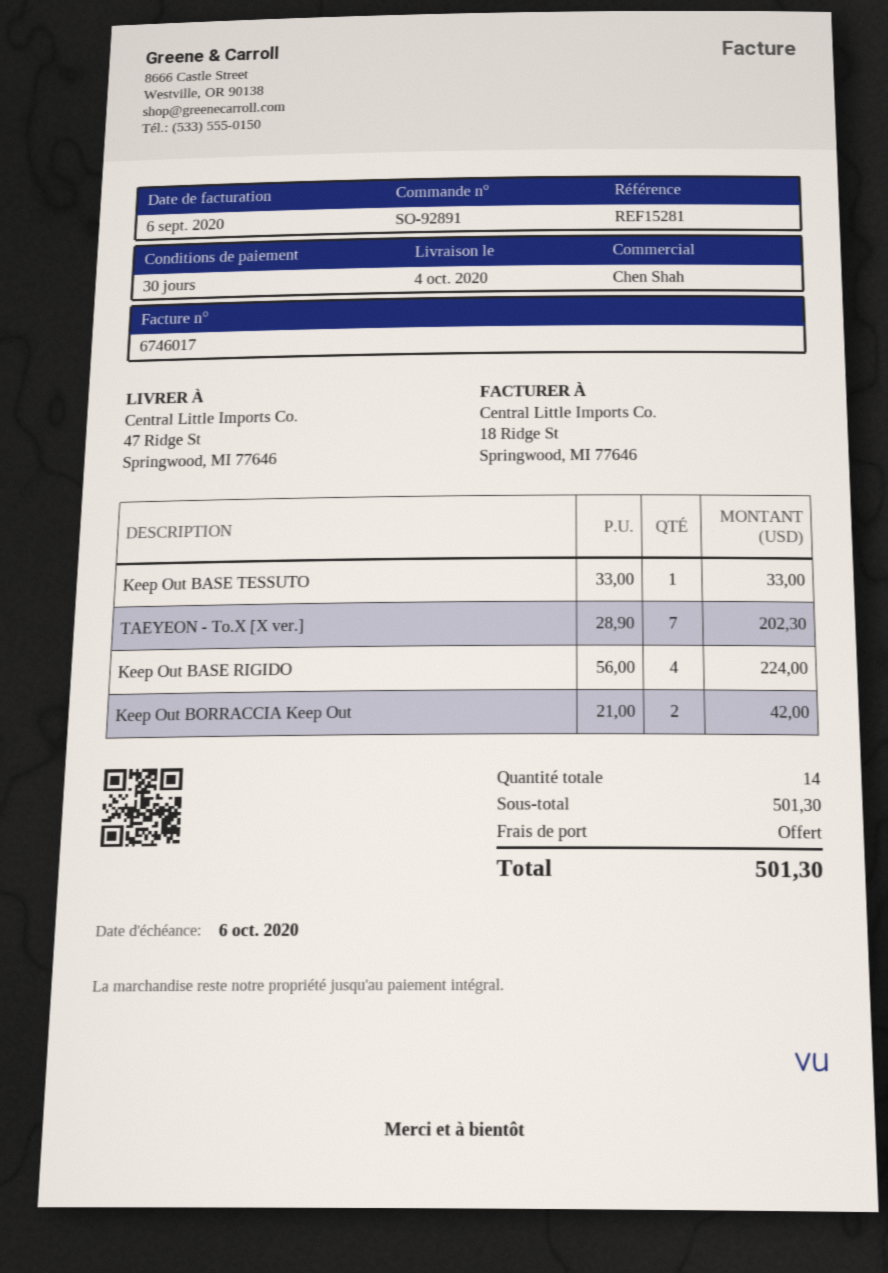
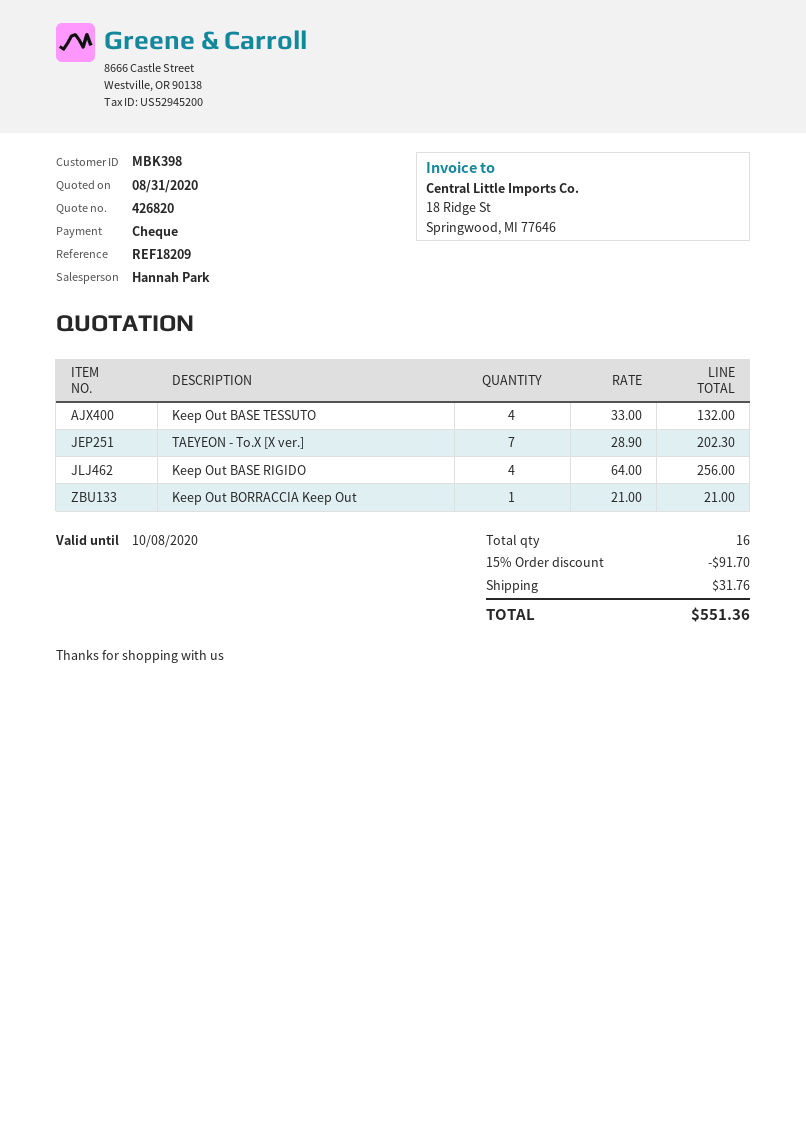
reference: REF15281 -> REF18209
sales rep: Chen Shah -> Hannah Park
Keep Out BASE TESSUTO: 1 x 33.00 = 33.00 -> 4 x 33.00 = 132.00
Keep Out BASE RIGIDO: 4 x 56.00 = 224.00 -> 4 x 64.00 = 256.00
Keep Out BORRACCIA Keep Out: 2 x 21.00 = 42.00 -> 1 x 21.00 = 21.00
total quantity: 14 -> 16
discount: none -> 15% = 91.70
shipping: 0.00 -> 31.76
total: 501.30 -> 551.36

